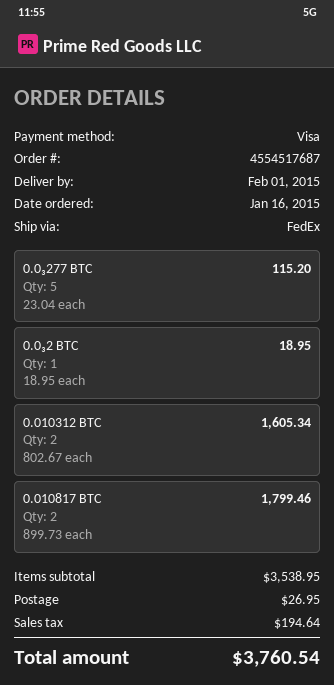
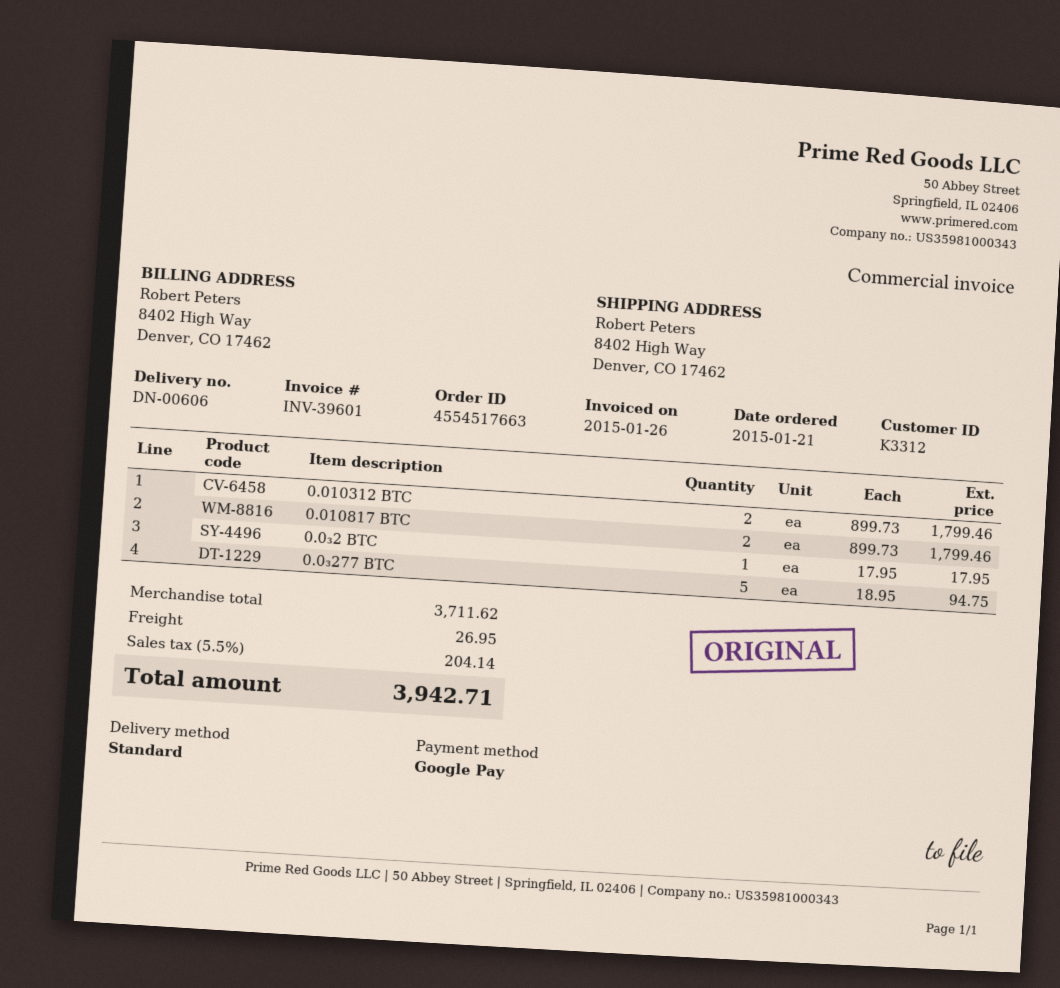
order number: 4554517687 -> 4554517663
order date: 2015-01-16 -> 2015-01-21
payment method: Visa -> Google Pay
shipping method: FedEx -> standard
0.0₃277 BTC: 5 x 23.04 = 115.20 -> 5 x 18.95 = 94.75
0.0₃2 BTC: 1 x 18.95 = 18.95 -> 1 x 17.95 = 17.95
0.010312 BTC: 2 x 802.67 = 1605.34 -> 2 x 899.73 = 1799.46
subtotal: 3538.95 -> 3711.62
tax: 194.64 -> 204.14
total: 3760.54 -> 3942.71

